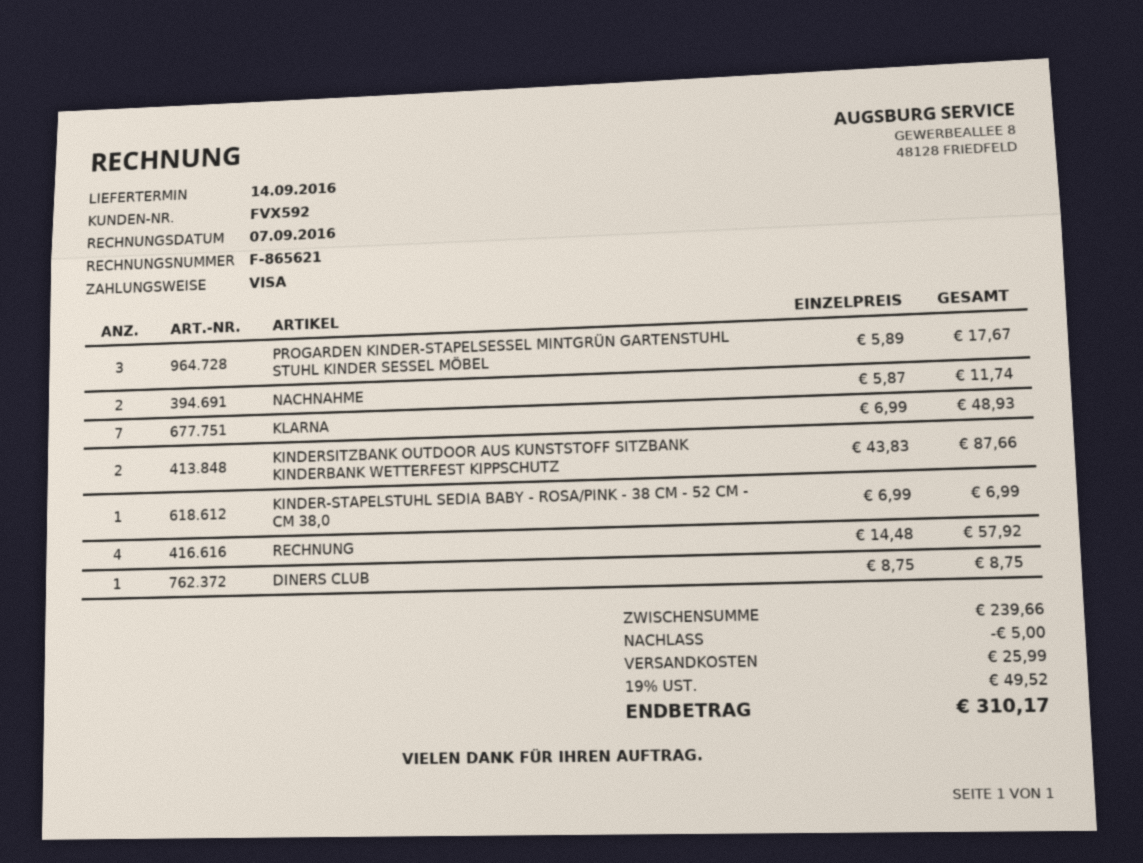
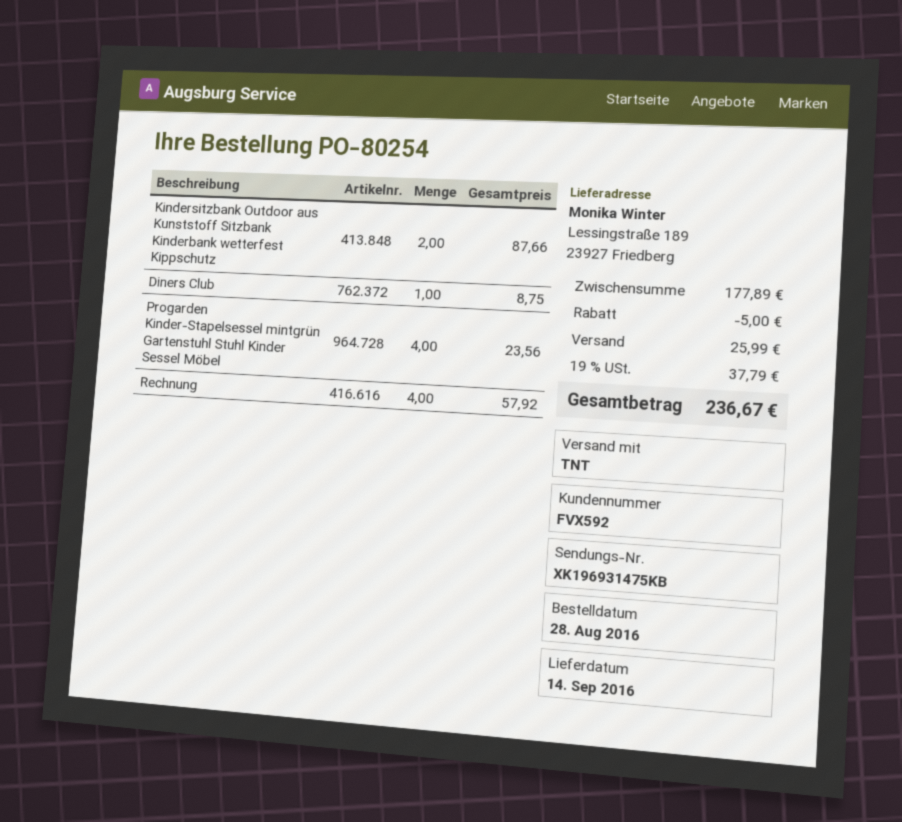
PROGARDEN KINDER-STAPELSESSEL MINTGRÜN GARTENSTUHL STUHL KINDER SESSEL MÖBEL: 3 for 17.67 -> 4 for 23.56
NACHNAHME: 2 for 11.74 -> none
KLARNA: 7 for 48.93 -> none
KINDER-STAPELSTUHL SEDIA BABY - ROSA/PINK - 38 CM - 52 CM - CM 38,0: 1 for 6.99 -> none
subtotal: 239.66 -> 177.89
tax: 19% = 49.52 -> 19% = 37.79
total: 310.17 -> 236.67

